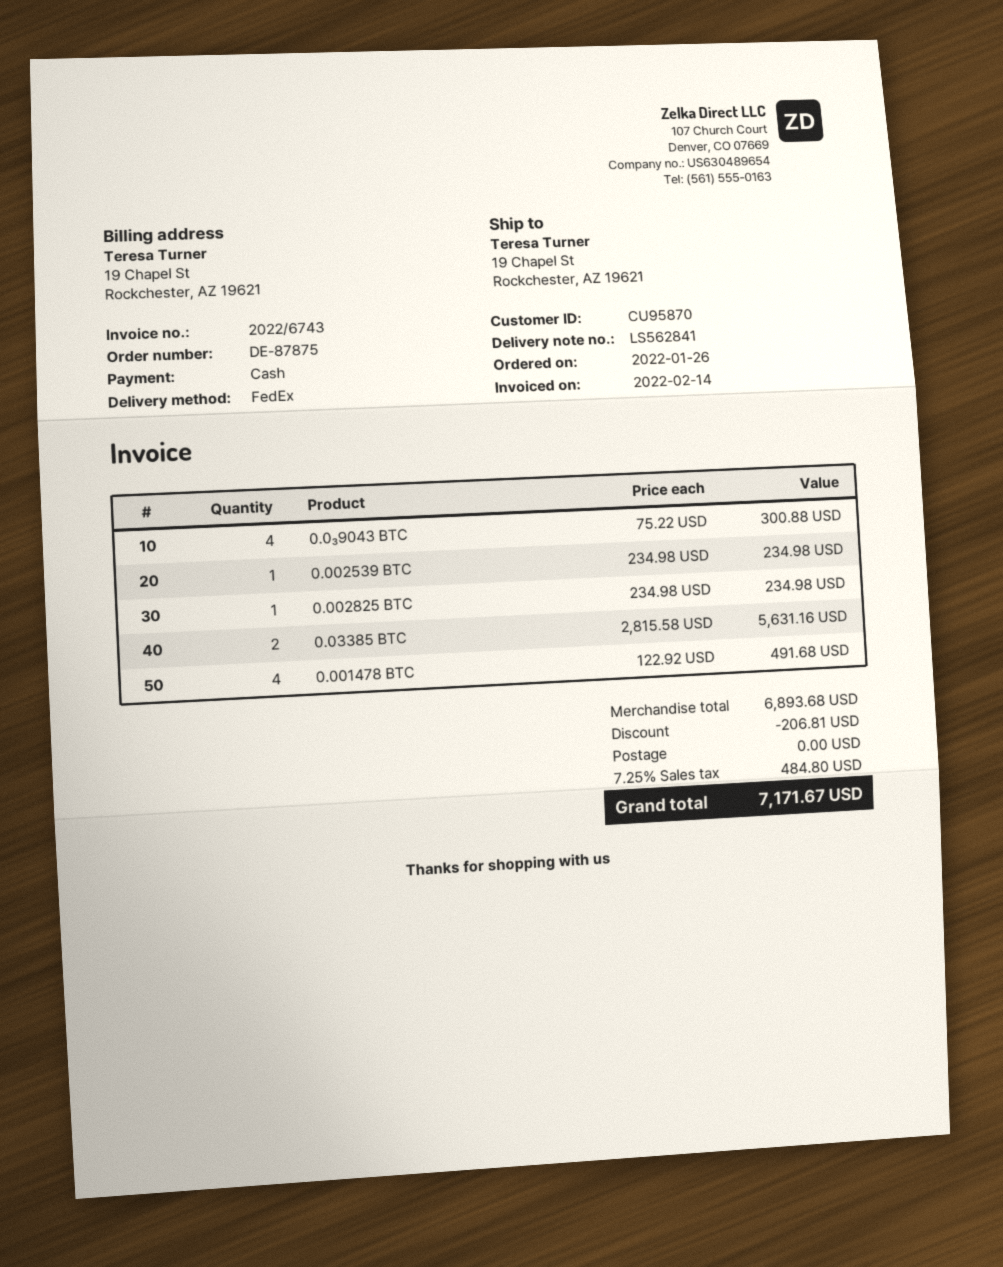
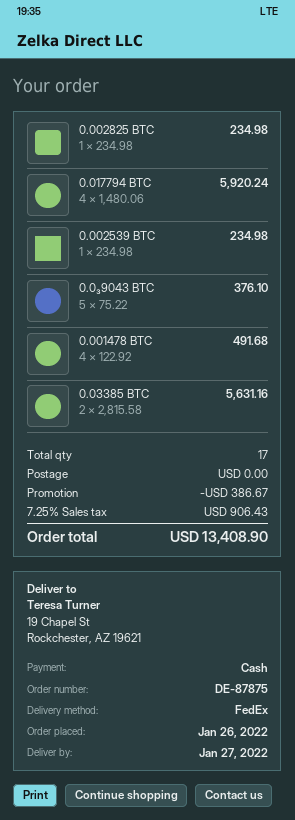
0.0₃9043 BTC: 4 x 75.22 = 300.88 -> 5 x 75.22 = 376.10
0.017794 BTC: none -> 4 x 1480.06 = 5920.24
discount: 206.81 -> 386.67
tax: 7.25% = 484.80 -> 7.25% = 906.43
total: 7171.67 -> 13408.90

